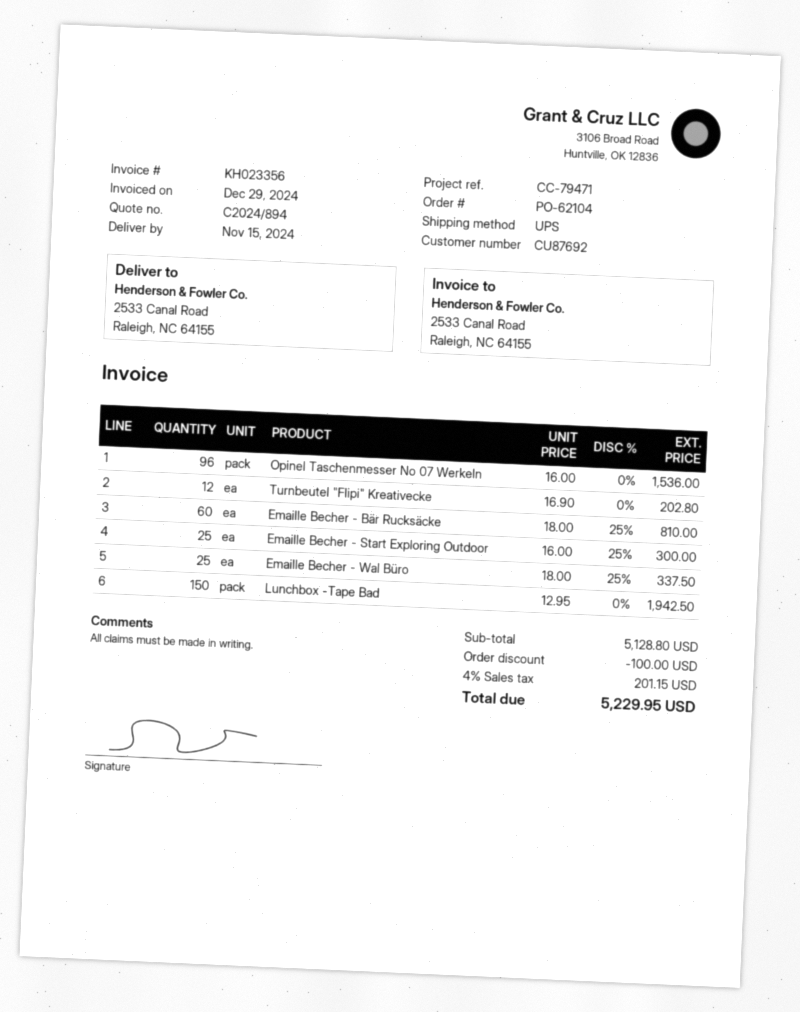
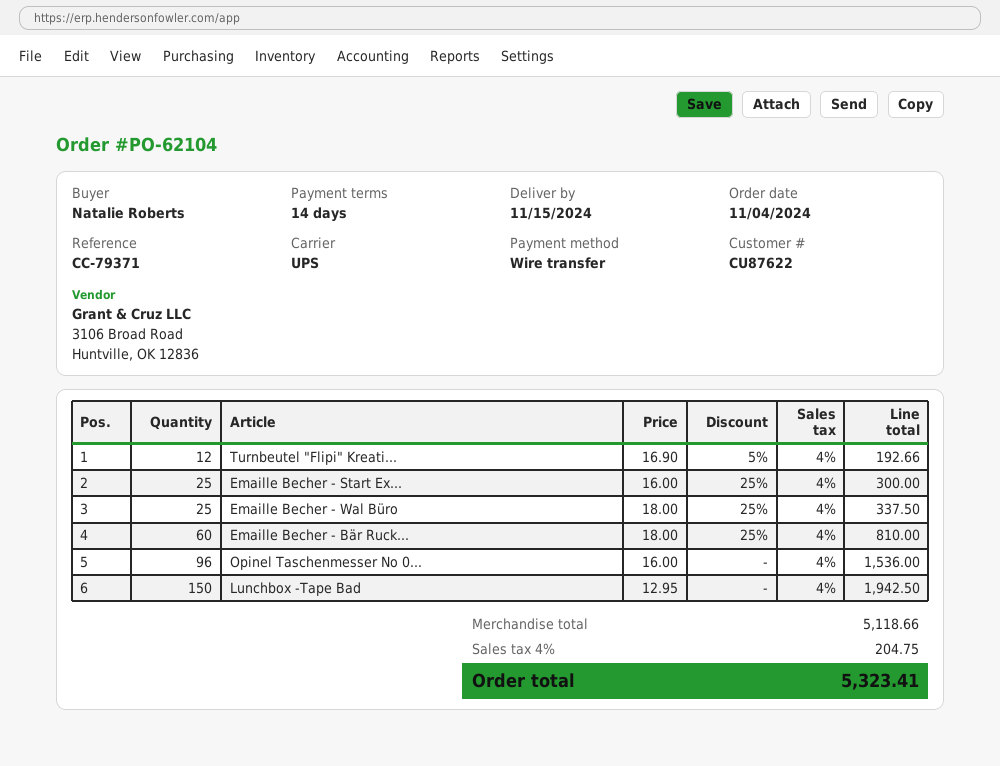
customer number: CU87692 -> CU87622
reference: CC-79471 -> CC-79371
Turnbeutel "Flipi" Kreativecke: 12 x 16.90 = 202.80 -> 12 x 16.90 - 5% = 192.66
subtotal: 5128.80 -> 5118.66
discount: 100.00 -> none
tax: 4% = 201.15 -> 4% = 204.75
total: 5229.95 -> 5323.41

